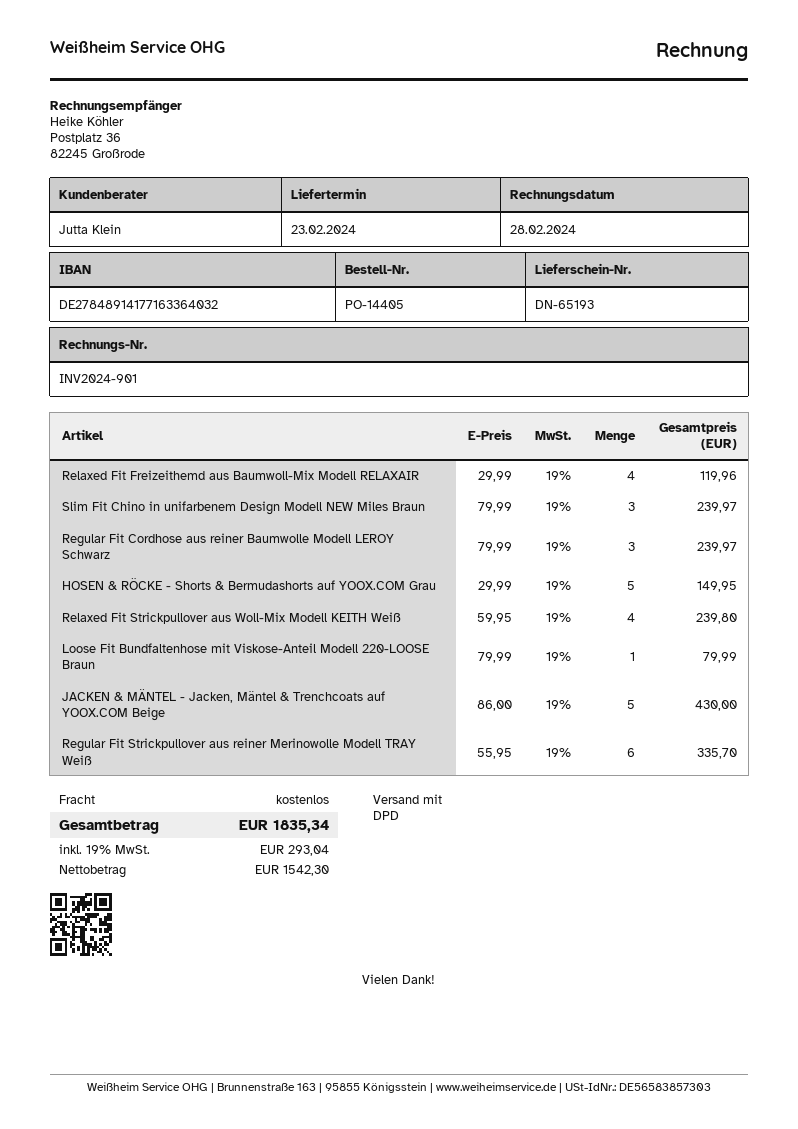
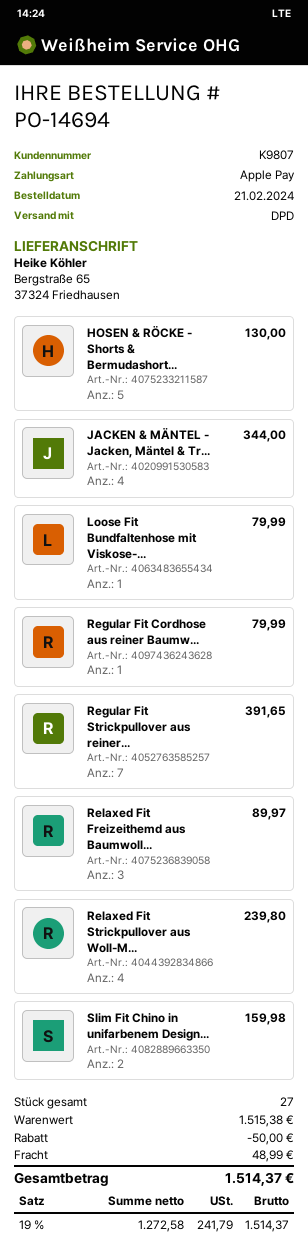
order number: PO-14405 -> PO-14694
Relaxed Fit Freizeithemd aus Baumwoll-Mix Modell RELAXAIR: 4 for 119.96 -> 3 for 89.97
Slim Fit Chino in unifarbenem Design Modell NEW Miles Braun: 3 for 239.97 -> 2 for 159.98
Regular Fit Cordhose aus reiner Baumwolle Modell LEROY Schwarz: 3 for 239.97 -> 1 for 79.99
HOSEN & RÖCKE - Shorts & Bermudashorts auf YOOX.COM Grau: 5 for 149.95 -> 5 for 130.00
JACKEN & MÄNTEL - Jacken, Mäntel & Trenchcoats auf YOOX.COM Beige: 5 for 430.00 -> 4 for 344.00
Regular Fit Strickpullover aus reiner Merinowolle Modell TRAY Weiß: 6 for 335.70 -> 7 for 391.65
discount: none -> 50.00
shipping: 0.00 -> 48.99
net: 1542.30 -> 1272.58
tax: 19% = 293.04 -> 19% = 241.79
total: 1835.34 -> 1514.37

